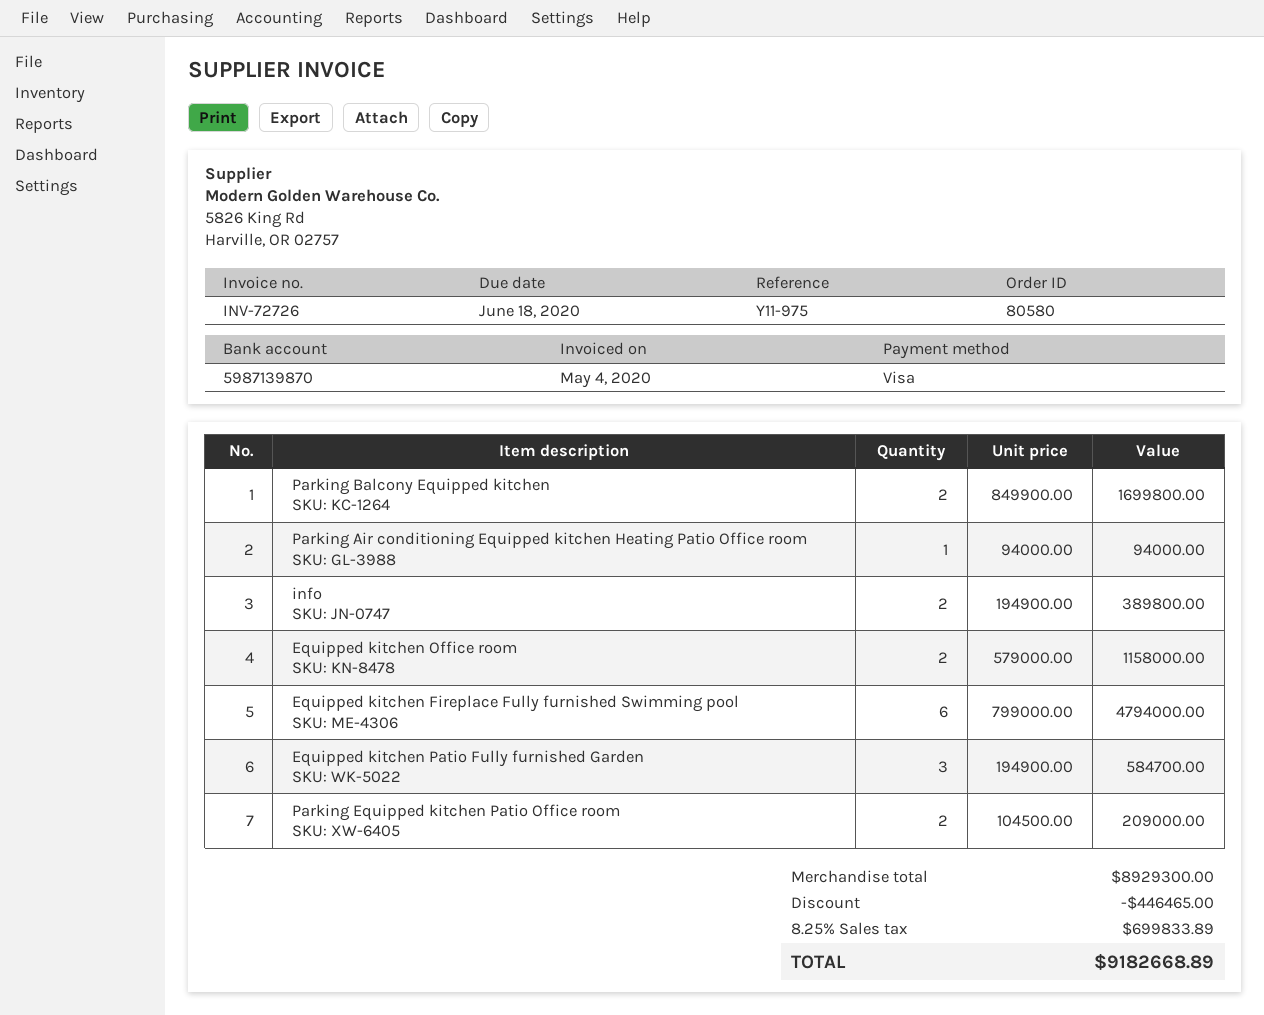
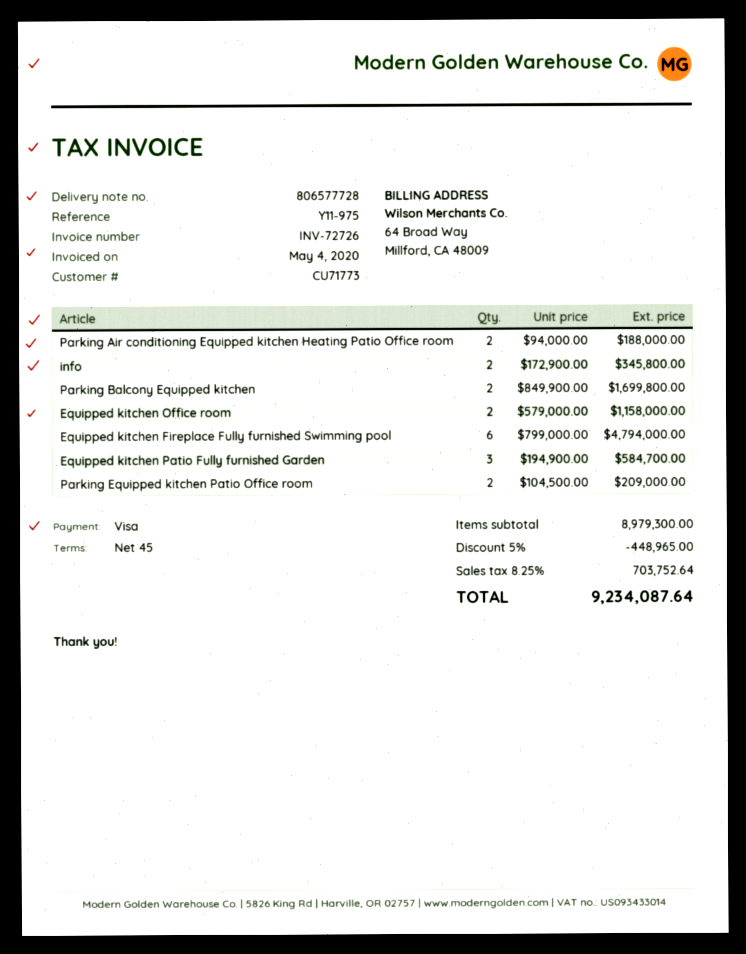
Parking Air conditioning Equipped kitchen Heating Patio Office room: 1 x 94000.00 = 94000.00 -> 2 x 94000.00 = 188000.00
info: 2 x 194900.00 = 389800.00 -> 2 x 172900.00 = 345800.00
subtotal: 8929300.00 -> 8979300.00
discount: 446465.00 -> 448965.00
tax: 8.25% = 699833.89 -> 8.25% = 703752.64
total: 9182668.89 -> 9234087.64

